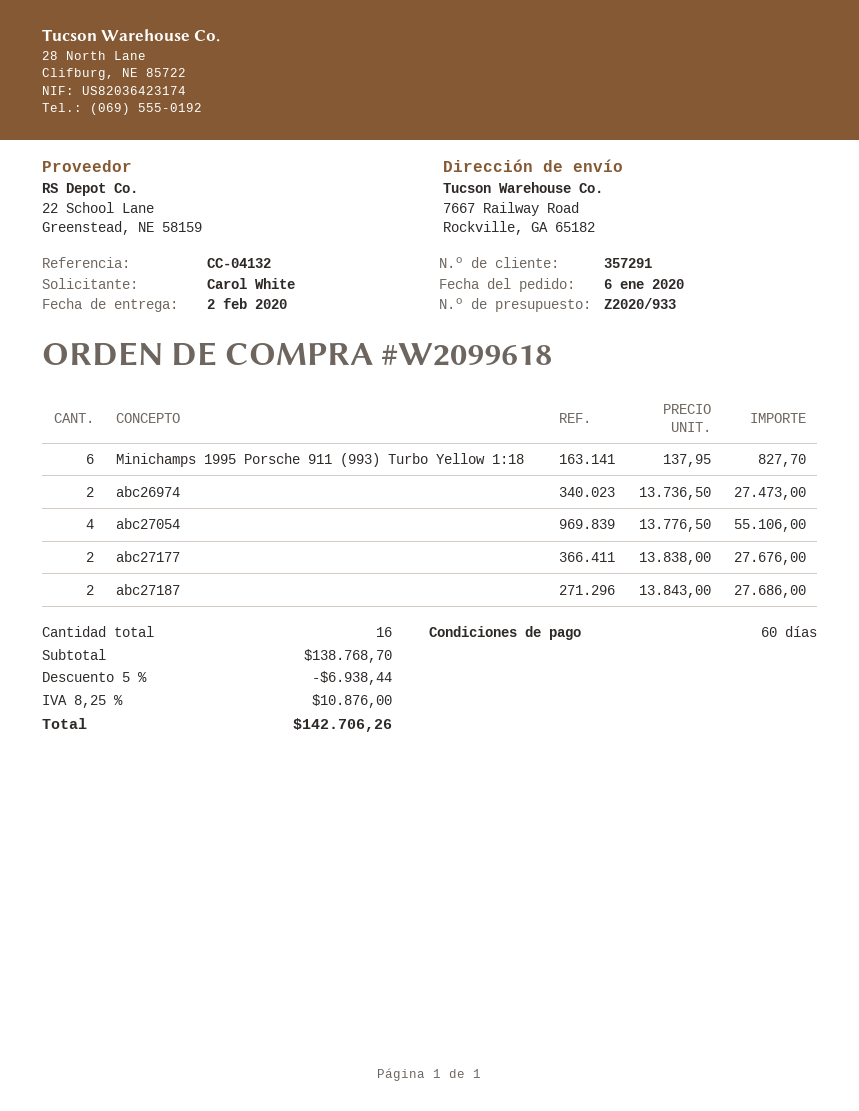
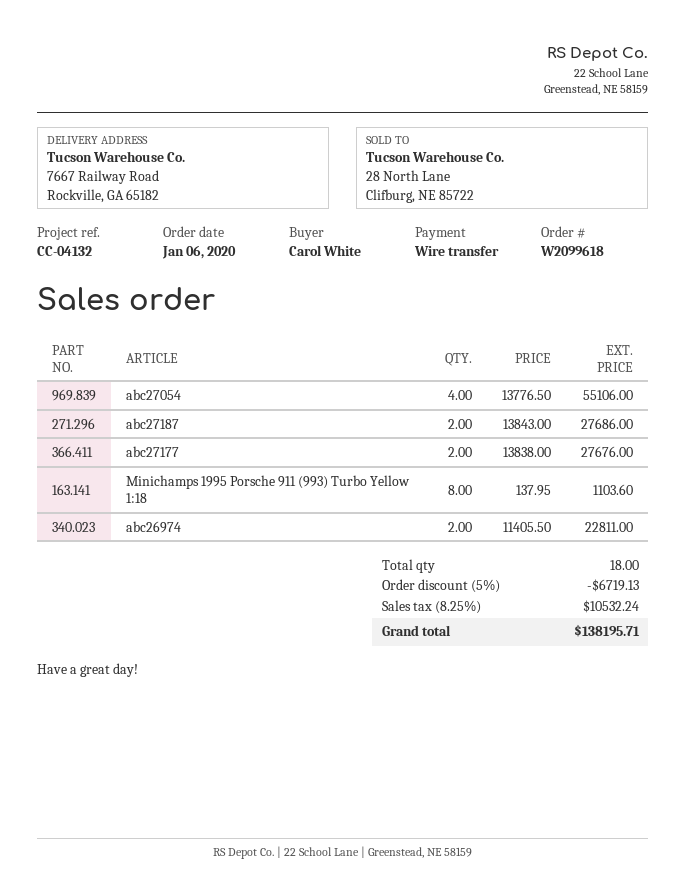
Minichamps 1995 Porsche 911 (993) Turbo Yellow 1:18: 6 x 137.95 = 827.70 -> 8 x 137.95 = 1103.60
abc26974: 2 x 13736.50 = 27473.00 -> 2 x 11405.50 = 22811.00
total quantity: 16 -> 18
discount: 5% = 6938.44 -> 5% = 6719.13
tax: 8.25% = 10876.00 -> 8.25% = 10532.24
total: 142706.26 -> 138195.71

